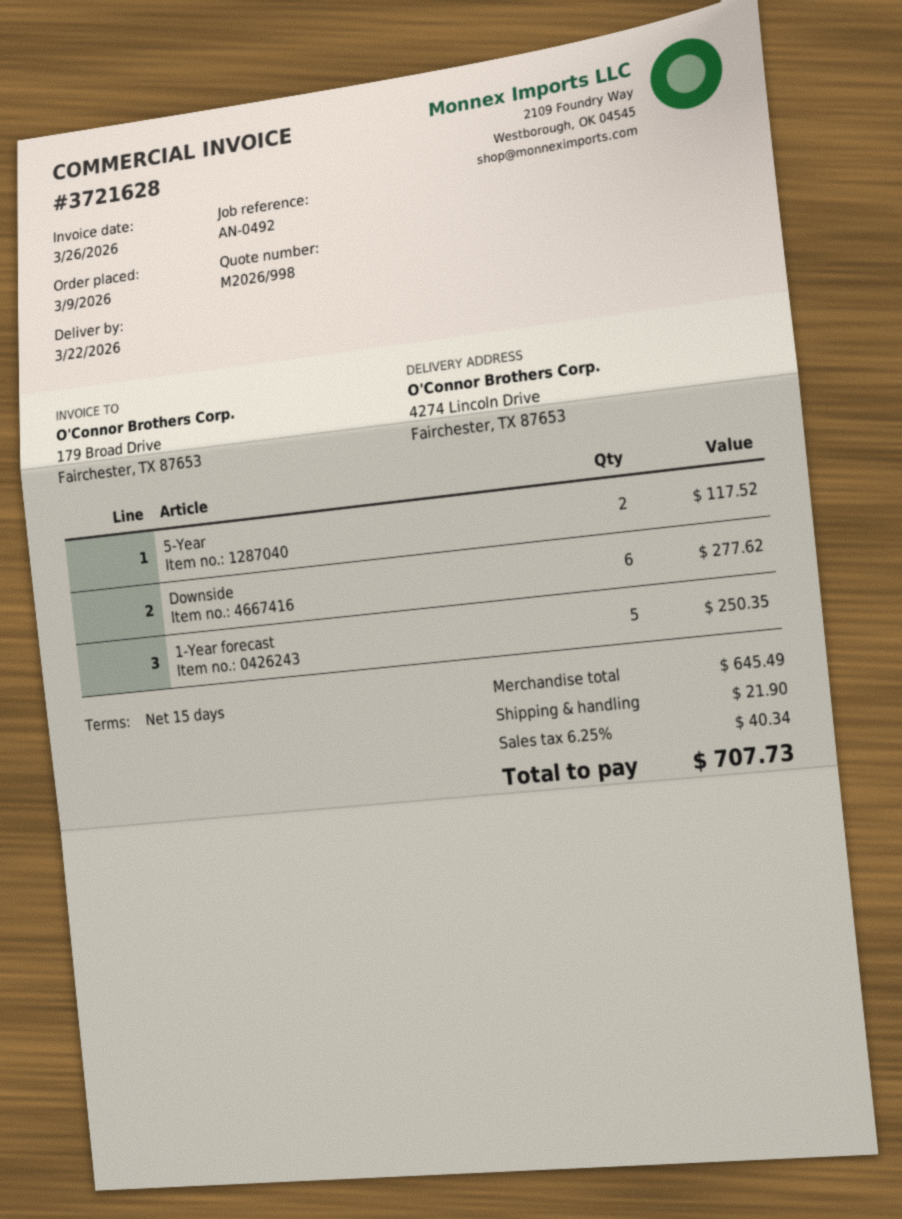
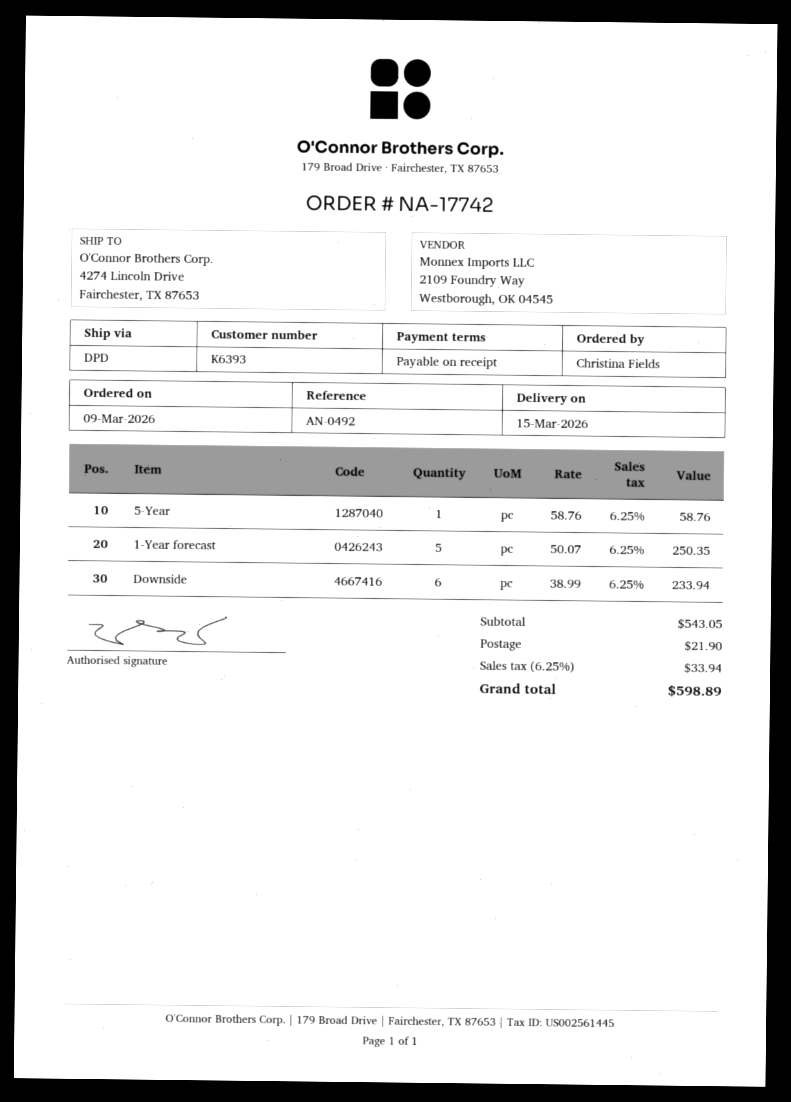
delivery date: 2026-03-22 -> 2026-03-15
payment terms: 15 days -> on receipt
5-Year: 2 for 117.52 -> 1 for 58.76
Downside: 6 for 277.62 -> 6 for 233.94
subtotal: 645.49 -> 543.05
tax: 6.25% = 40.34 -> 6.25% = 33.94
total: 707.73 -> 598.89

